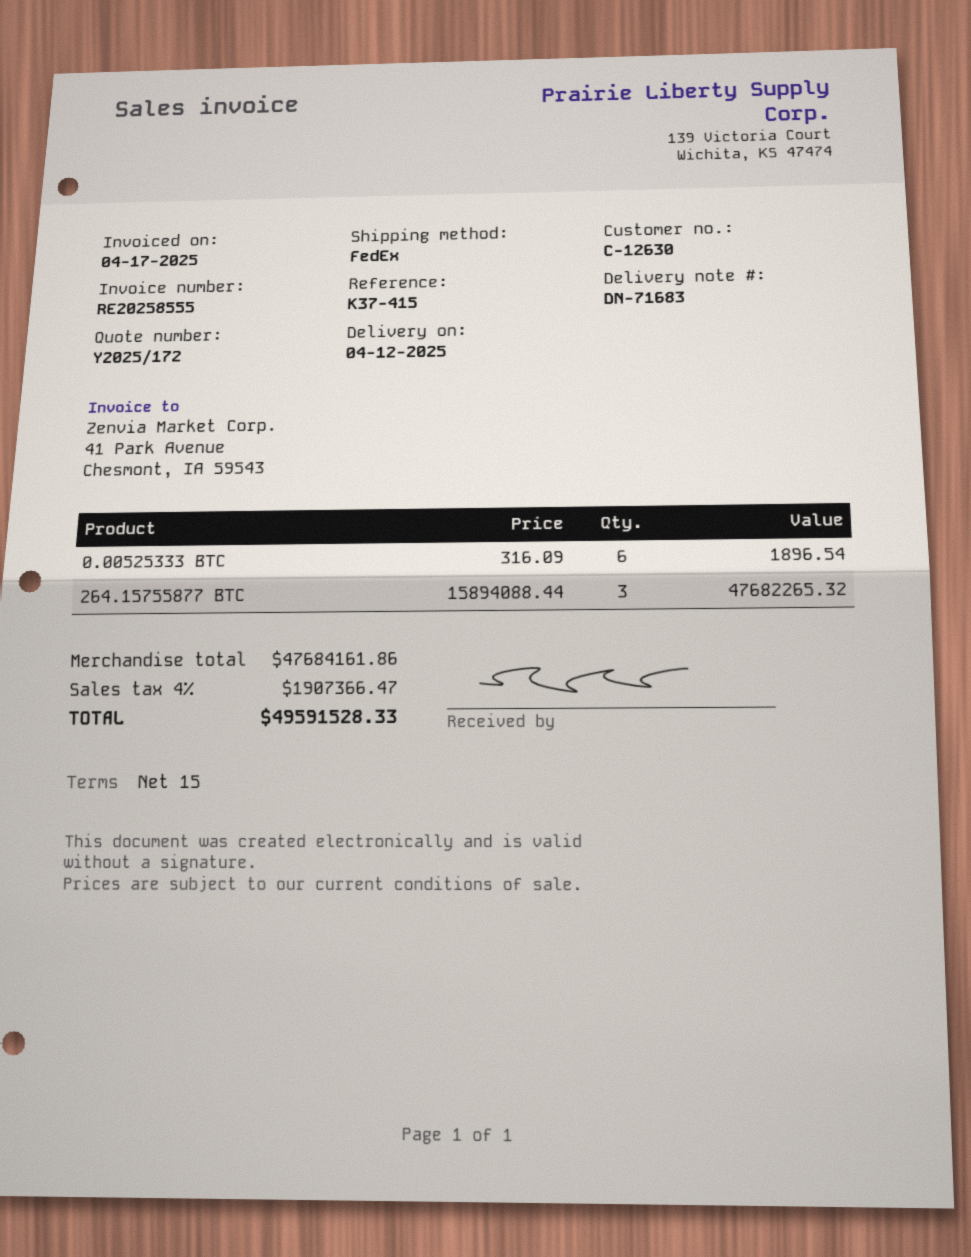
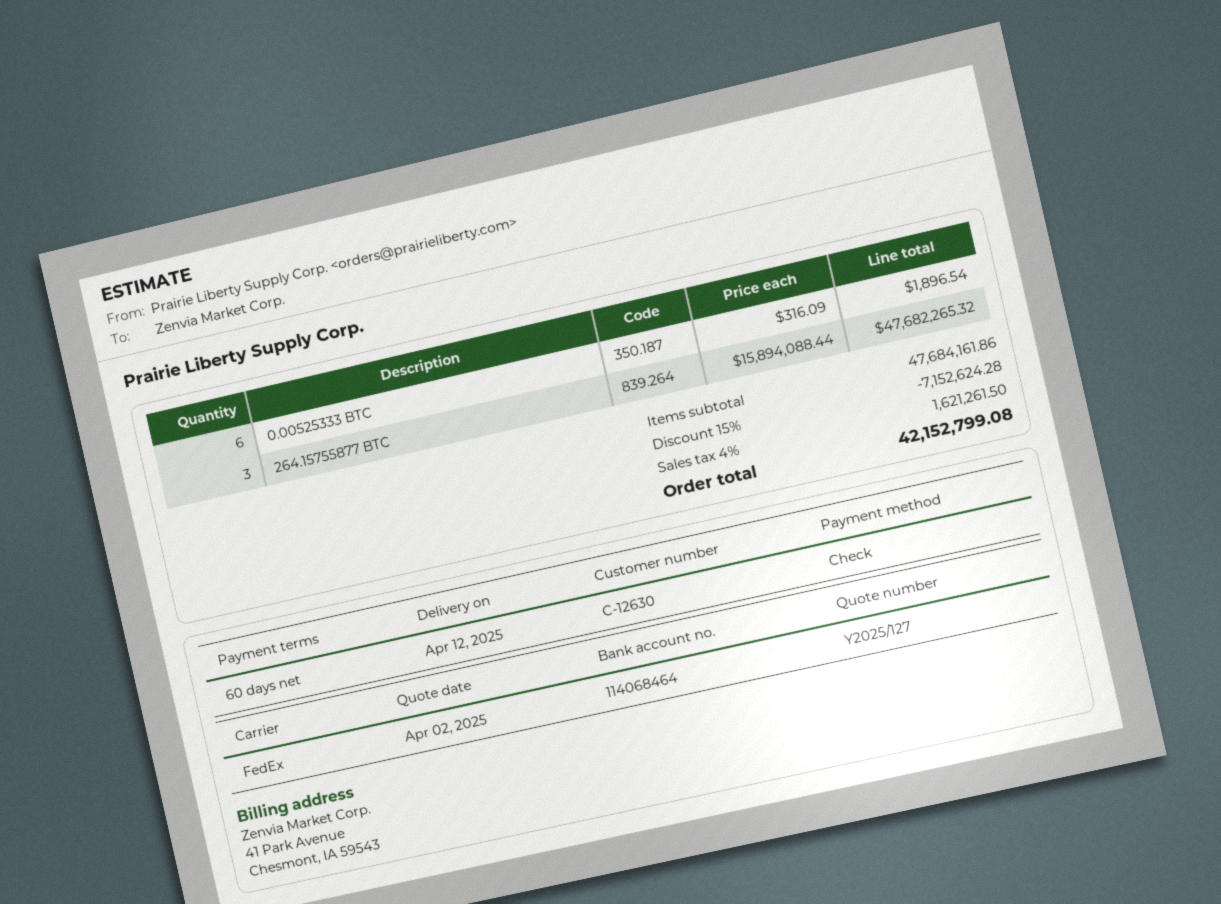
quote number: Y2025/172 -> Y2025/127
payment terms: 15 days -> 60 days
discount: none -> 15% = 7152624.28
tax: 4% = 1907366.47 -> 4% = 1621261.50
total: 49591528.33 -> 42152799.08

